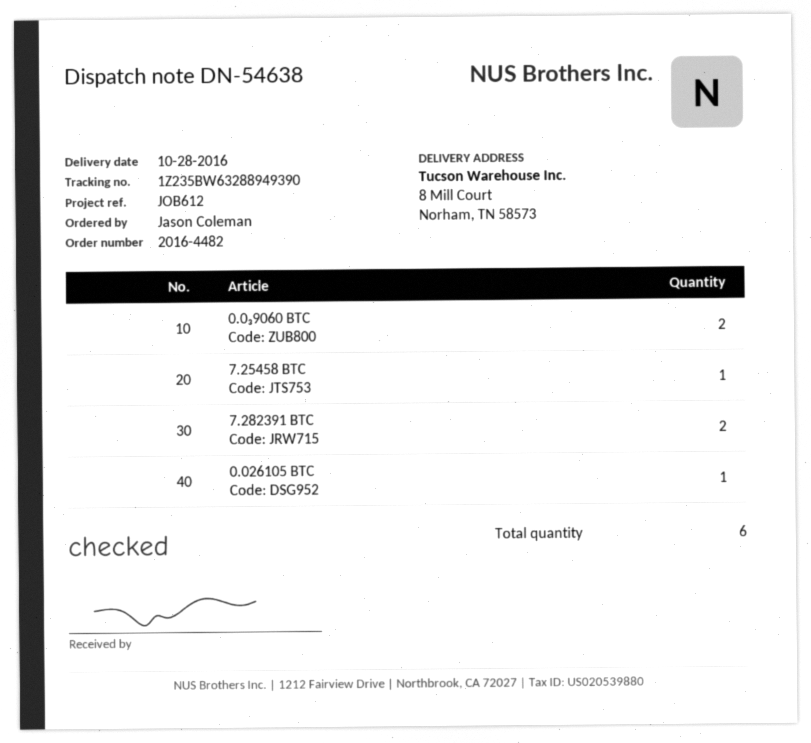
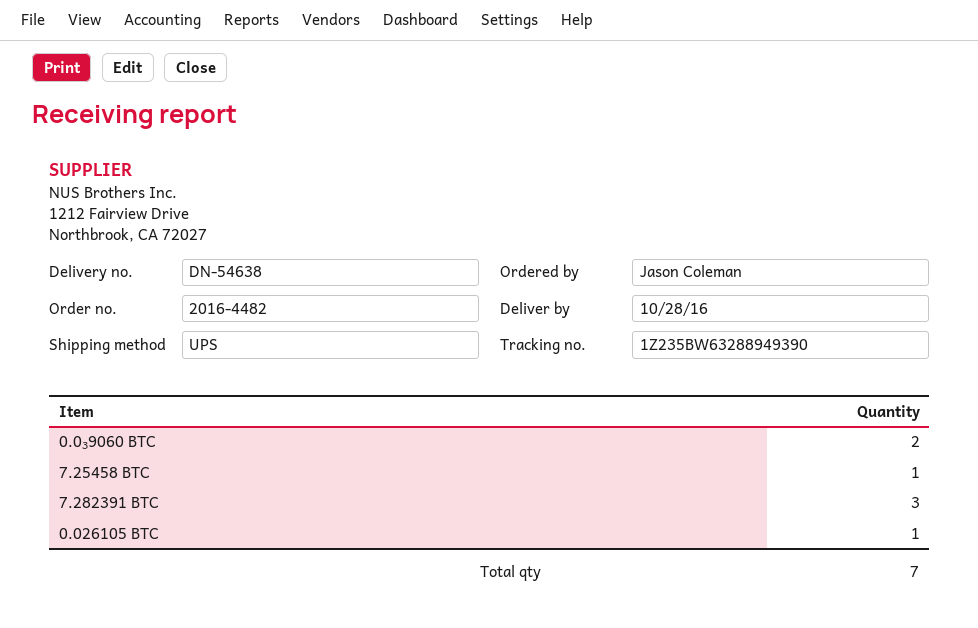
7.282391 BTC: 2 -> 3
total quantity: 6 -> 7

